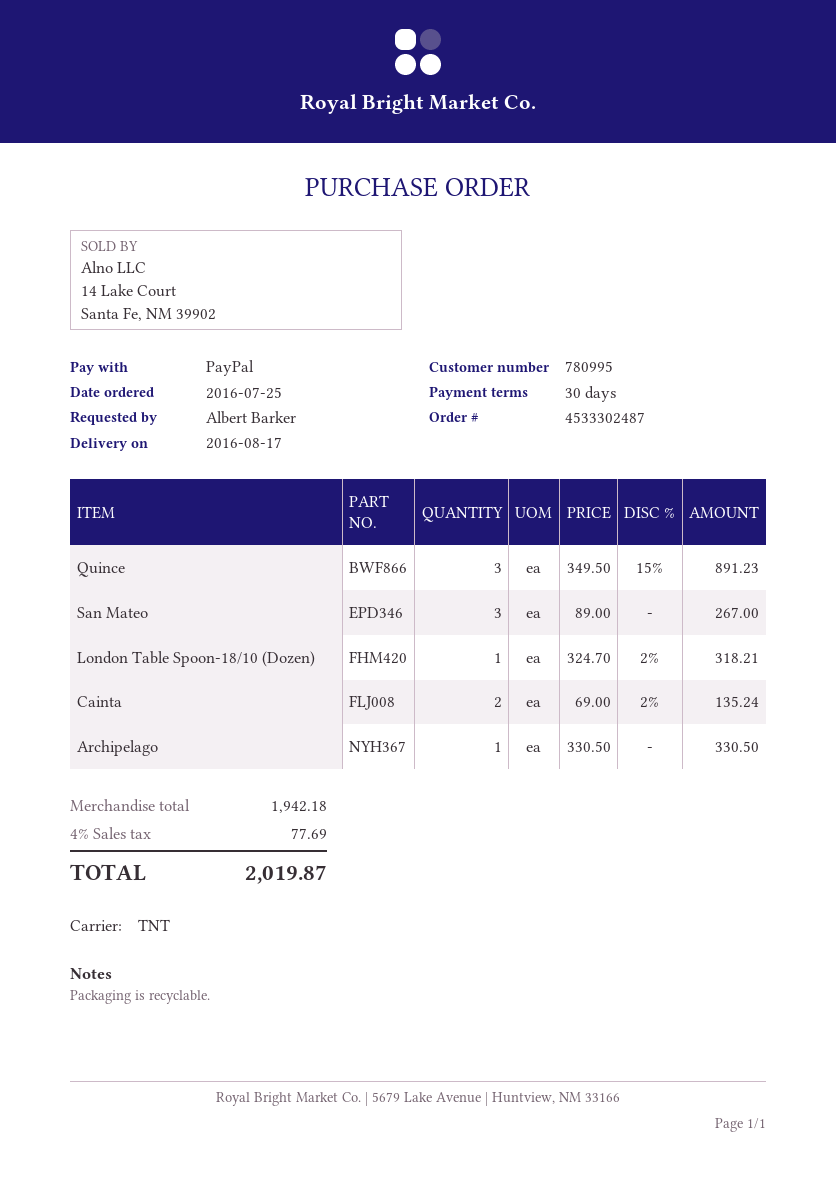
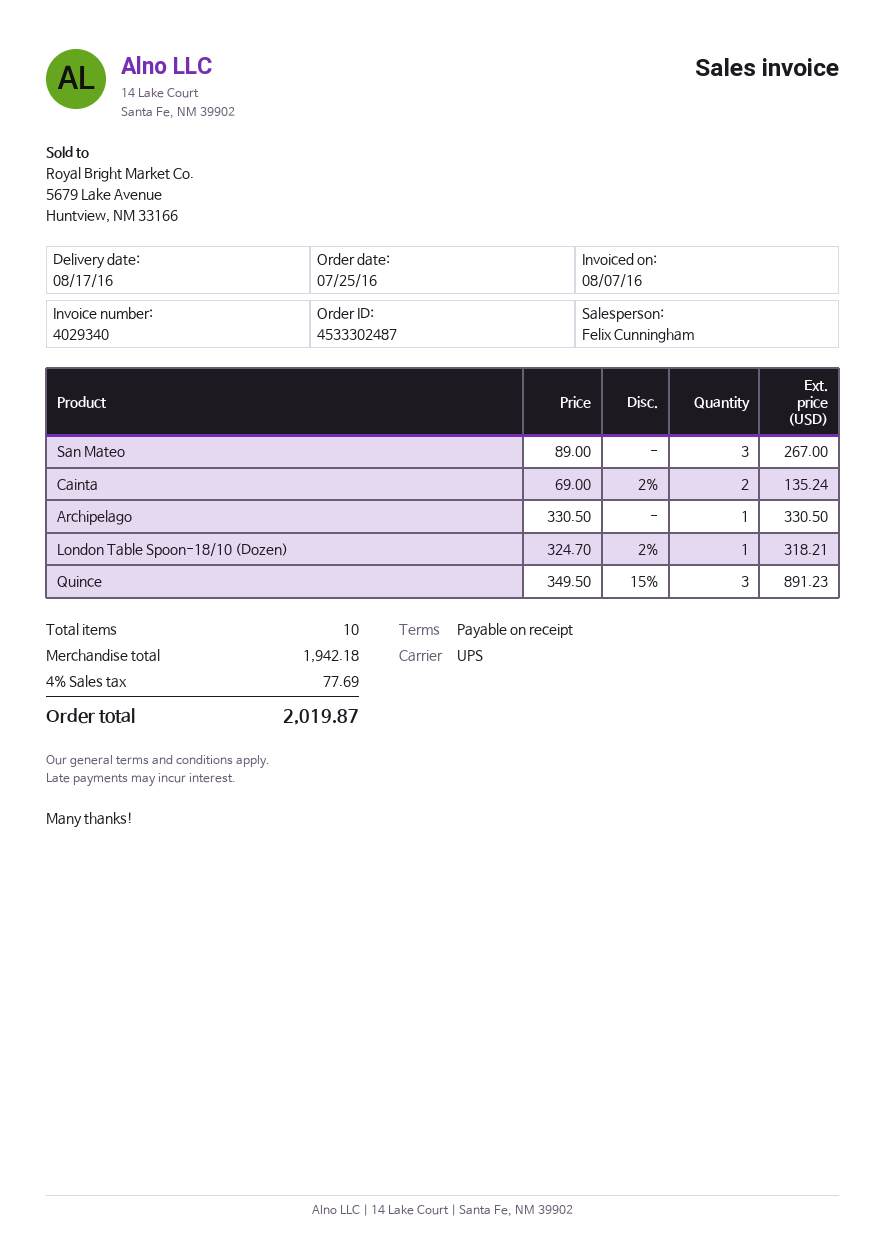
payment terms: 30 days -> on receipt
shipping method: TNT -> UPS

